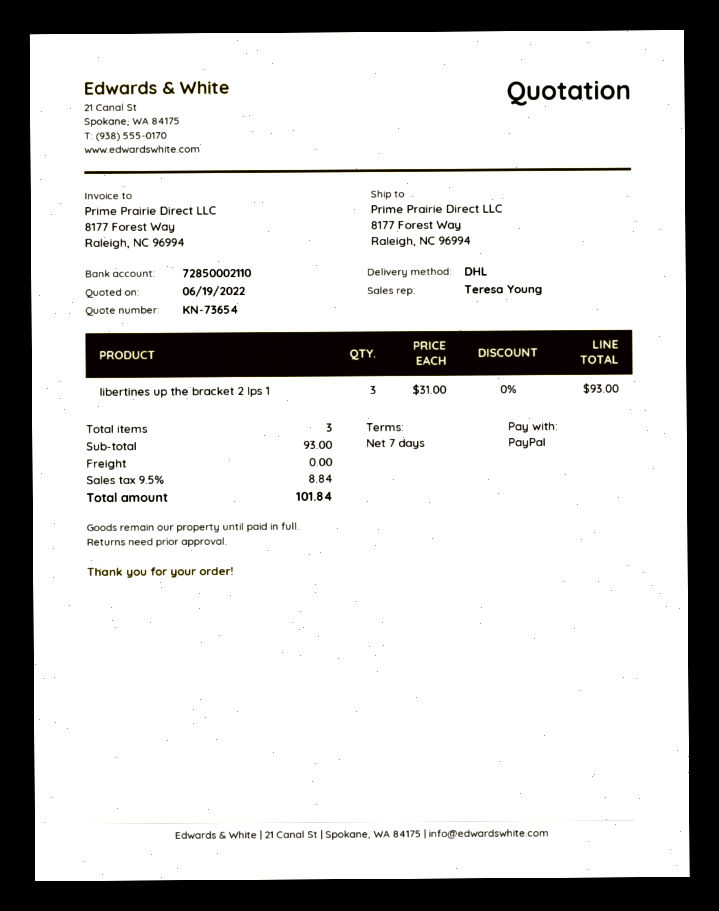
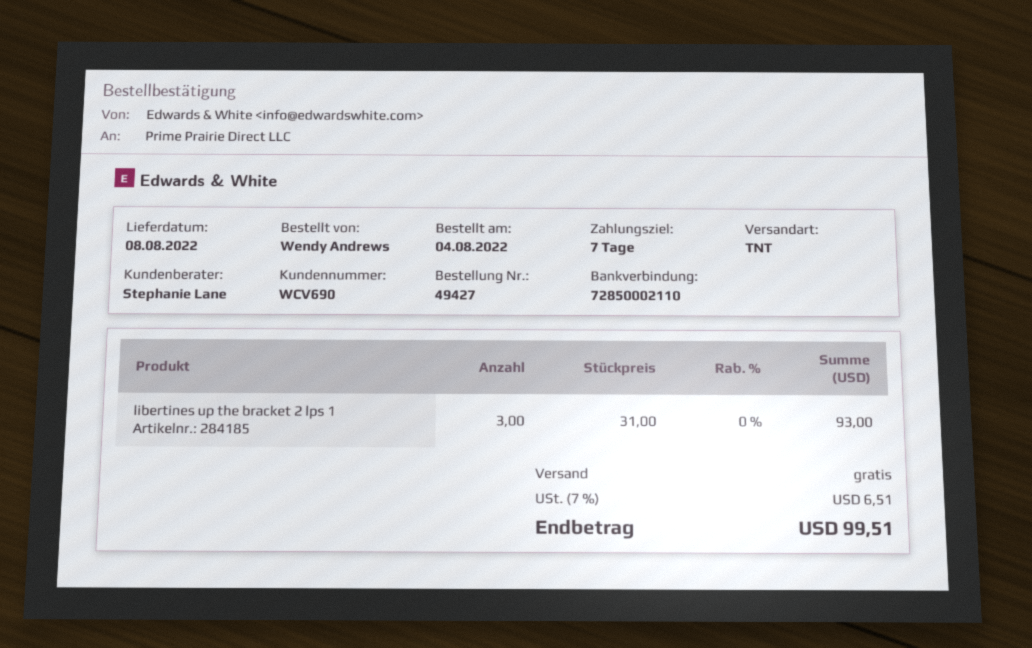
sales rep: Teresa Young -> Stephanie Lane
shipping method: DHL -> TNT
tax: 9.5% = 8.84 -> 7% = 6.51
total: 101.84 -> 99.51

